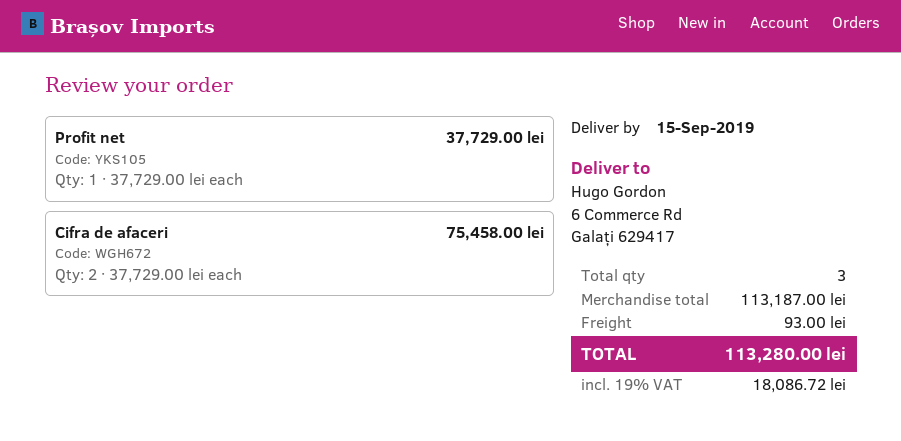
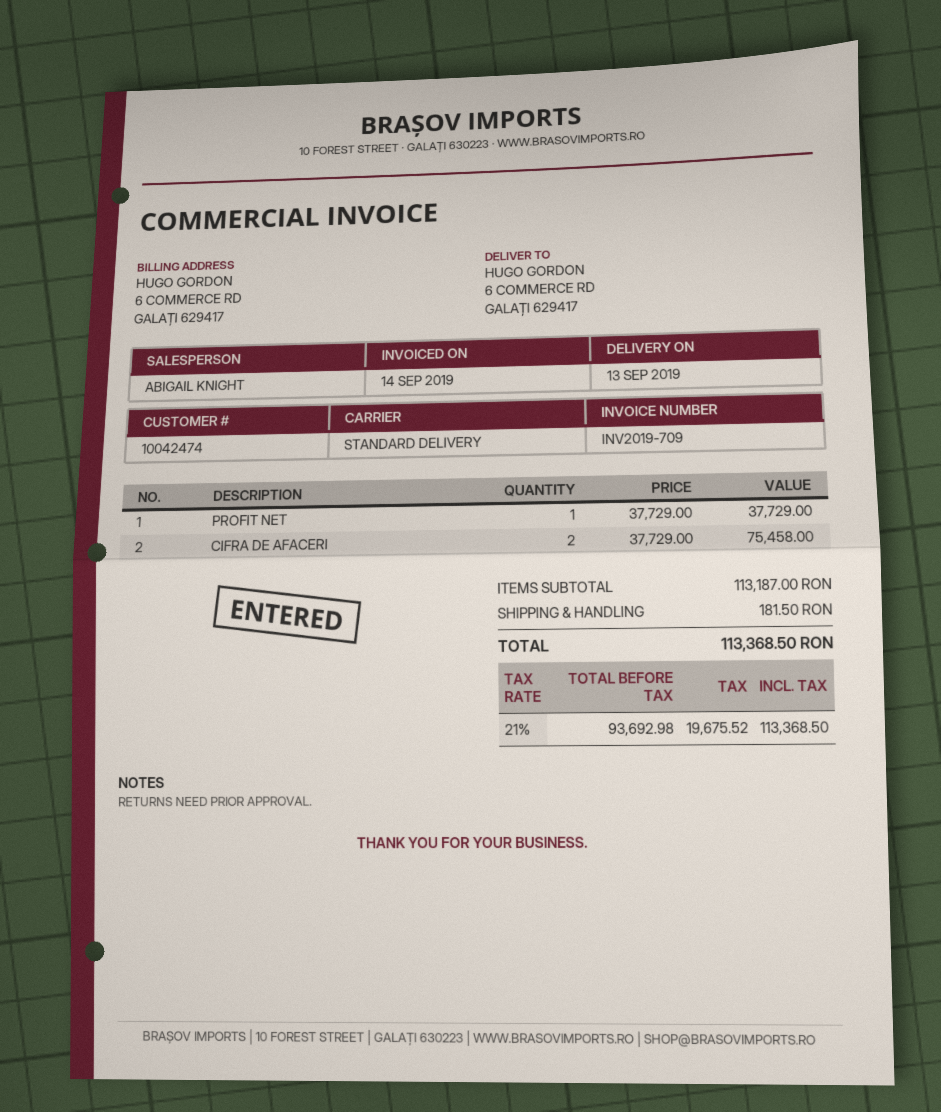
delivery date: 2019-09-15 -> 2019-09-13
shipping: 93.00 -> 181.50
tax: 19% = 18086.72 -> 21% = 19675.52
total: 113280.00 -> 113368.50

